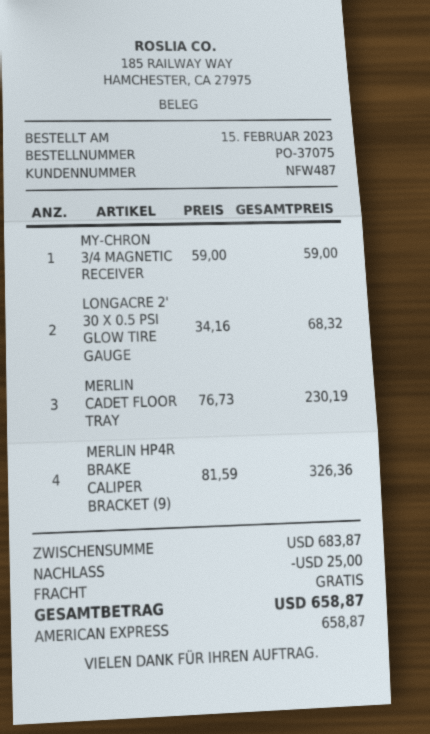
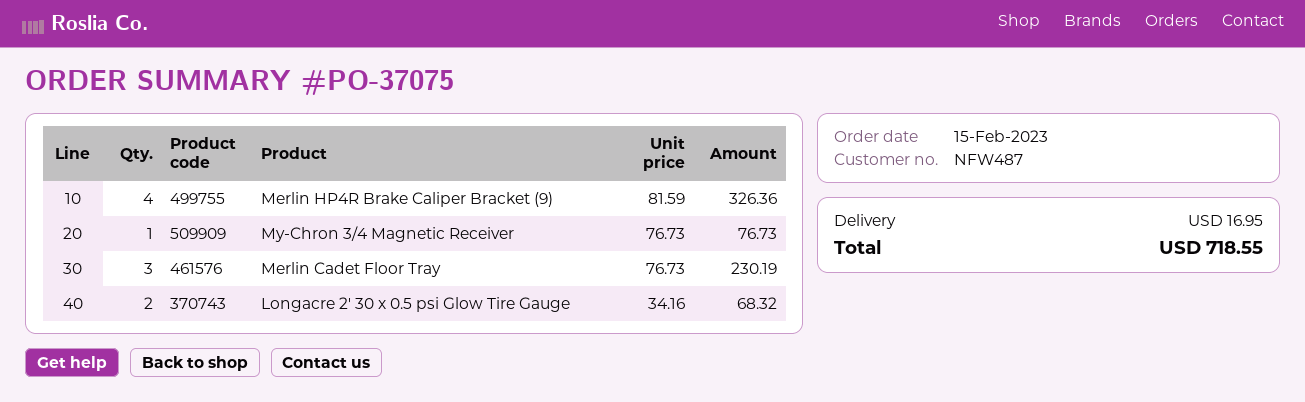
MY-CHRON 3/4 MAGNETIC RECEIVER: 1 x 59.00 = 59.00 -> 1 x 76.73 = 76.73
discount: 25.00 -> none
shipping: 0.00 -> 16.95
total: 658.87 -> 718.55

